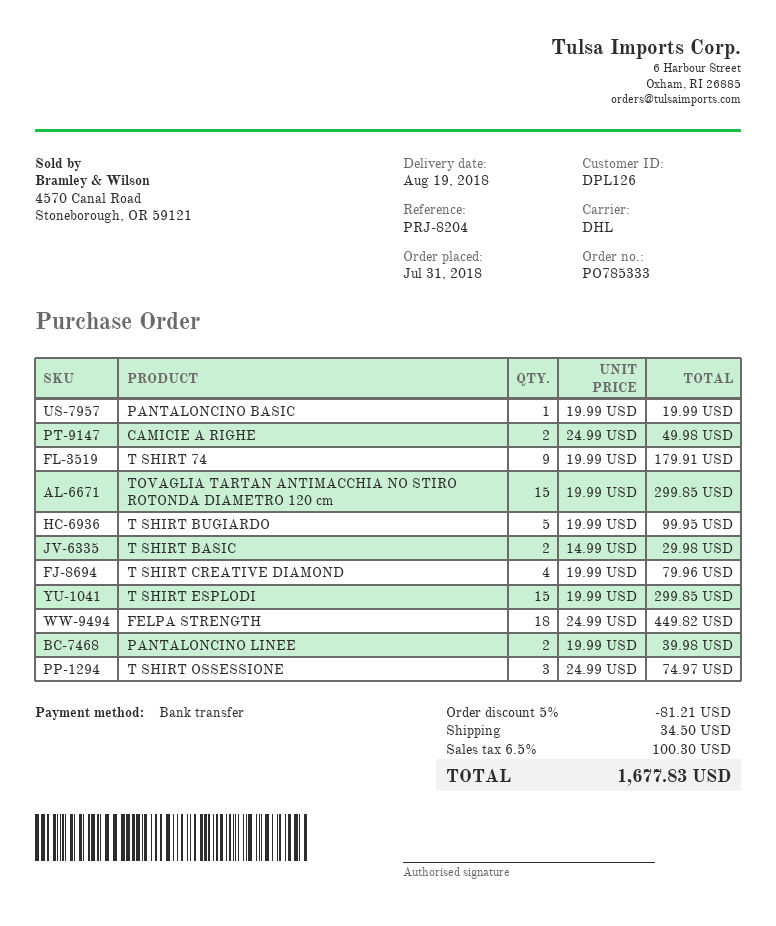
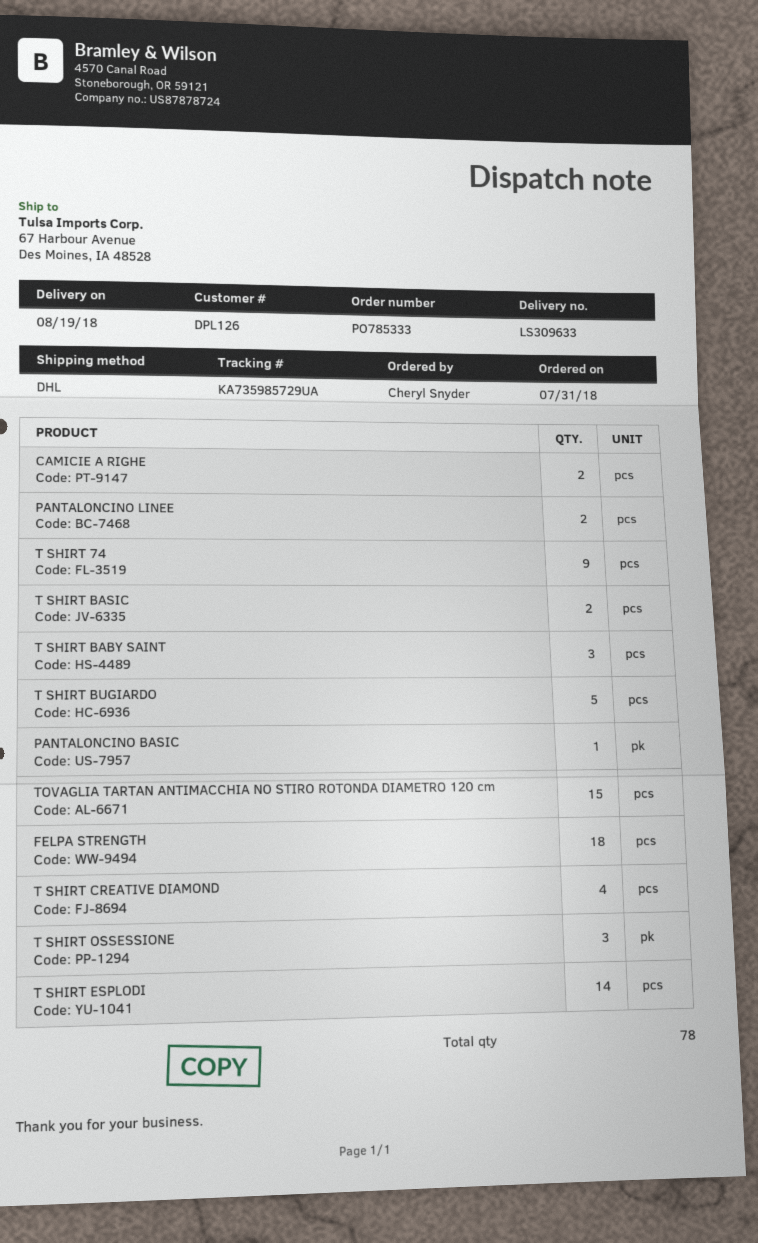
T SHIRT ESPLODI: 15 -> 14
T SHIRT BABY SAINT: none -> 3

